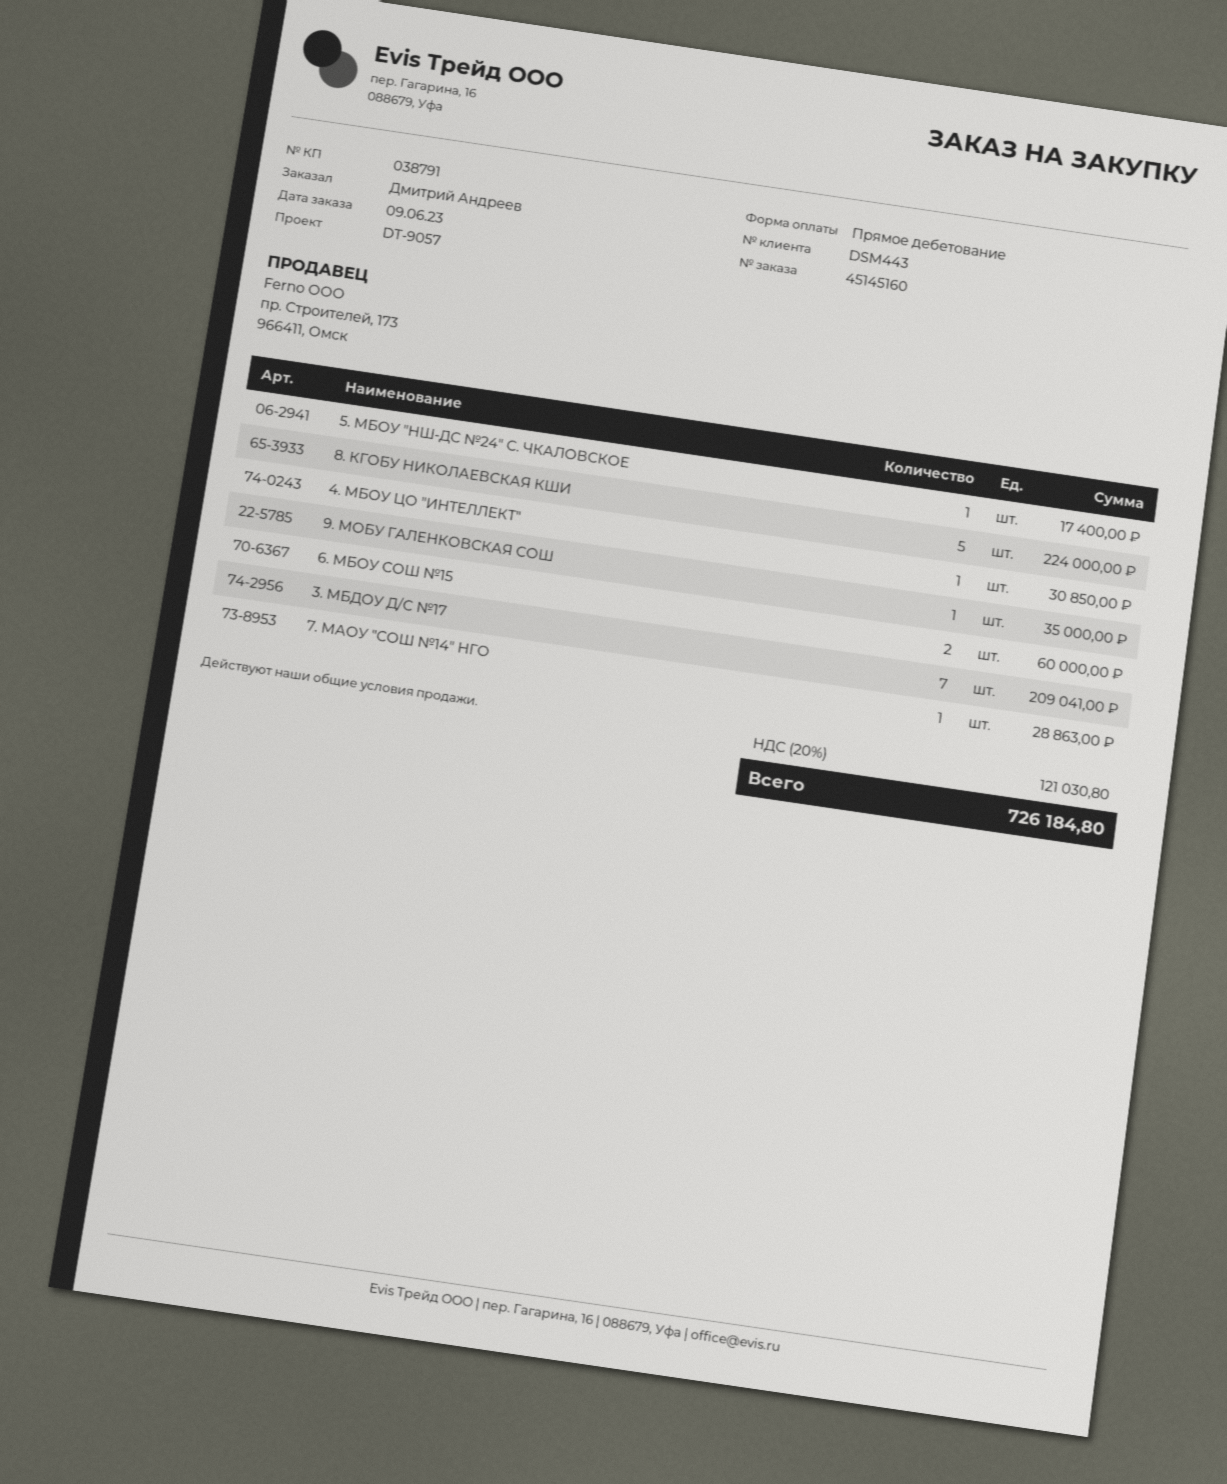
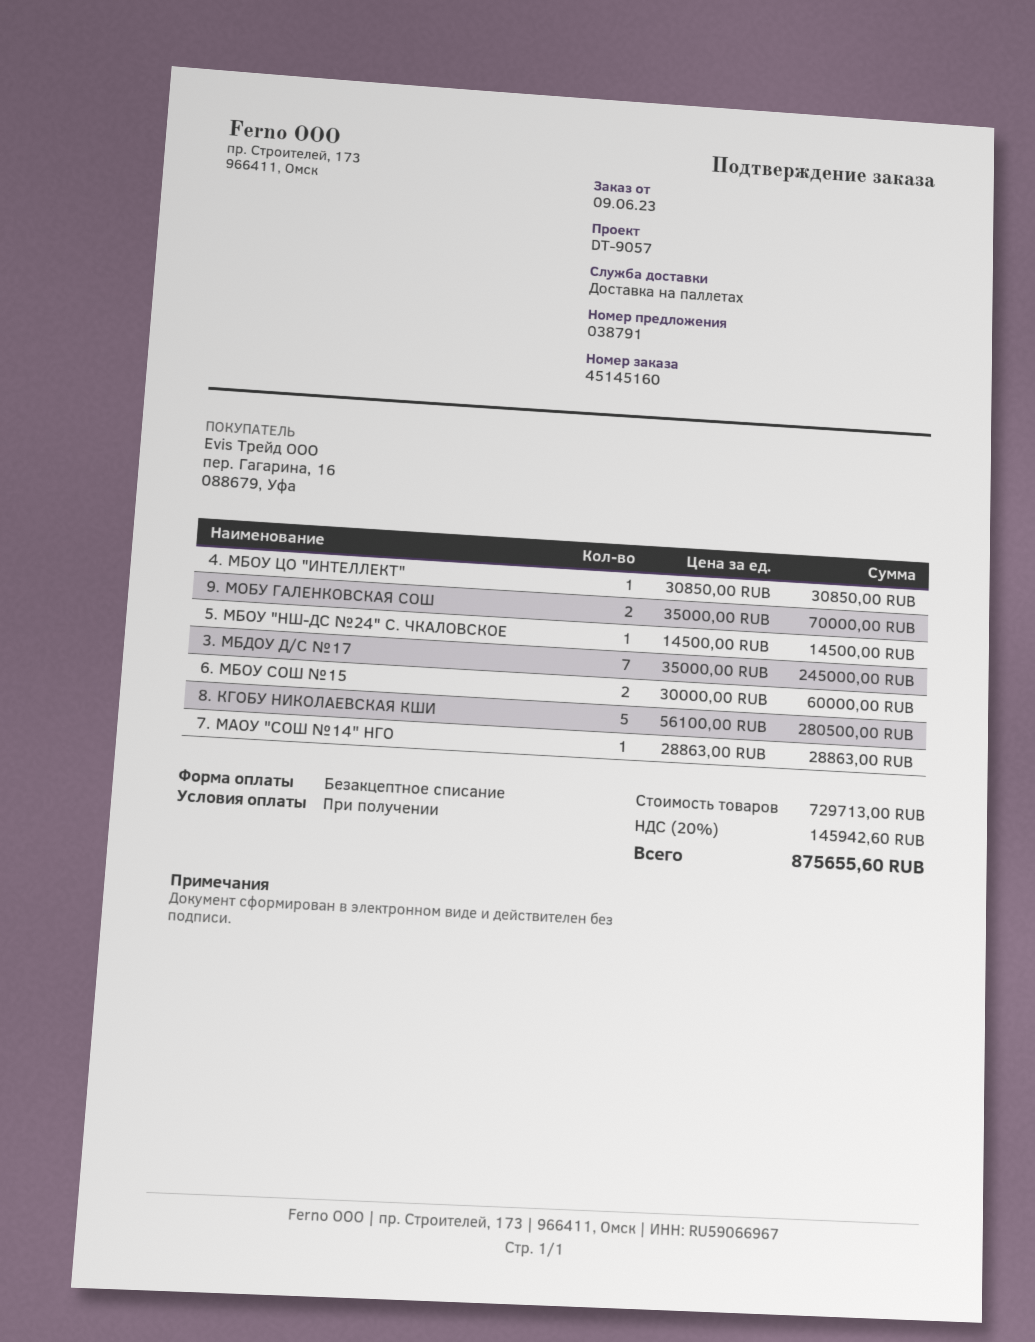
5. МБОУ "НШ-ДС №24" С. ЧКАЛОВСКОЕ: 1 for 17400.00 -> 1 for 14500.00
8. КГОБУ НИКОЛАЕВСКАЯ КШИ: 5 for 224000.00 -> 5 for 280500.00
9. МОБУ ГАЛЕНКОВСКАЯ СОШ: 1 for 35000.00 -> 2 for 70000.00
3. МБДОУ Д/С №17: 7 for 209041.00 -> 7 for 245000.00
tax: 20% = 121030.80 -> 20% = 145942.60
total: 726184.80 -> 875655.60

